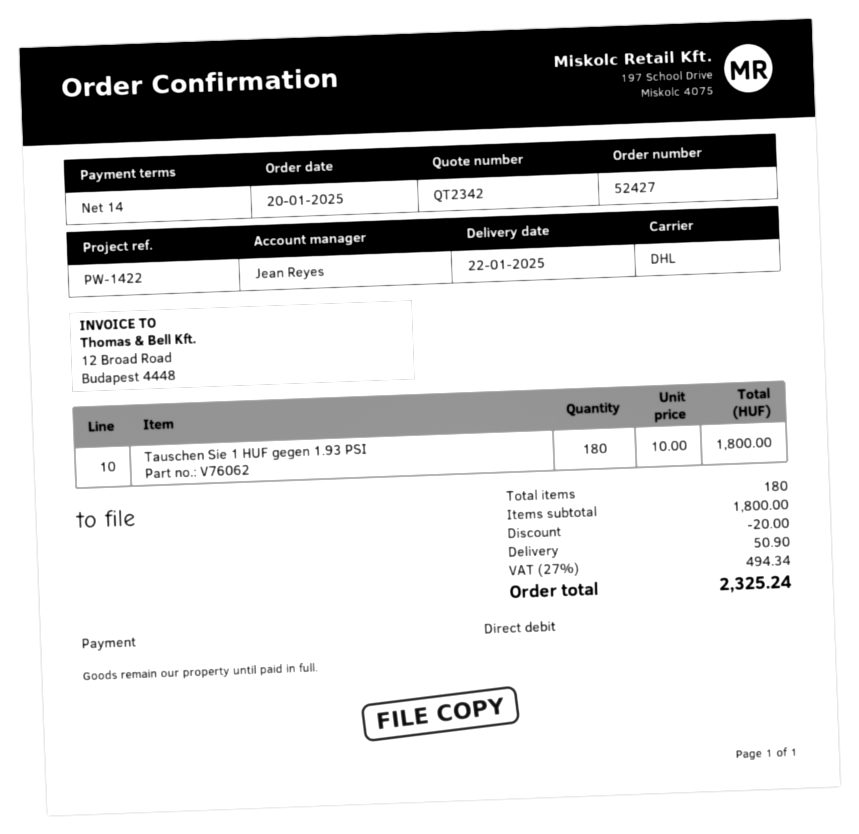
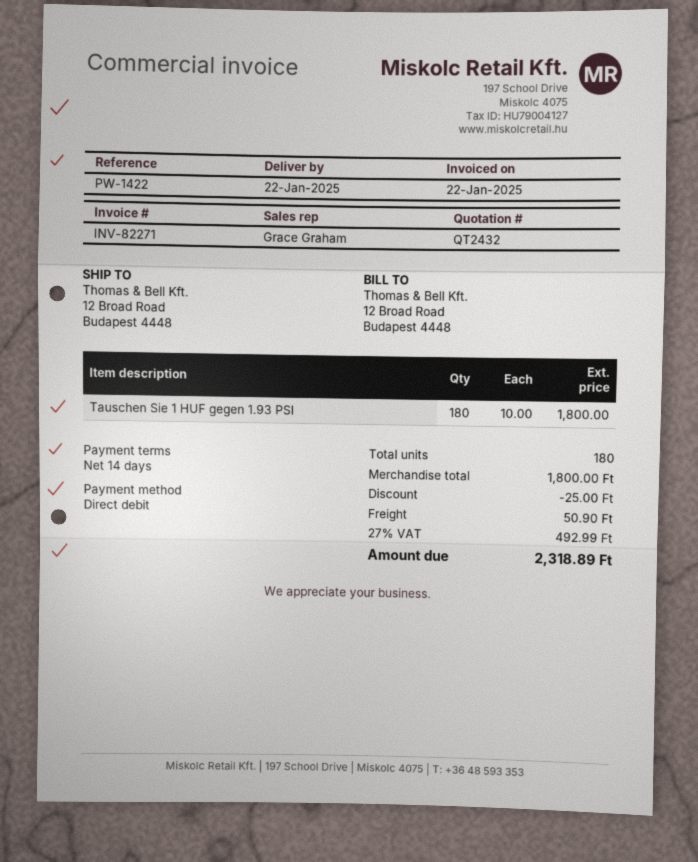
quote number: QT2342 -> QT2432
sales rep: Jean Reyes -> Grace Graham
discount: 20.00 -> 25.00
tax: 27% = 494.34 -> 27% = 492.99
total: 2325.24 -> 2318.89

